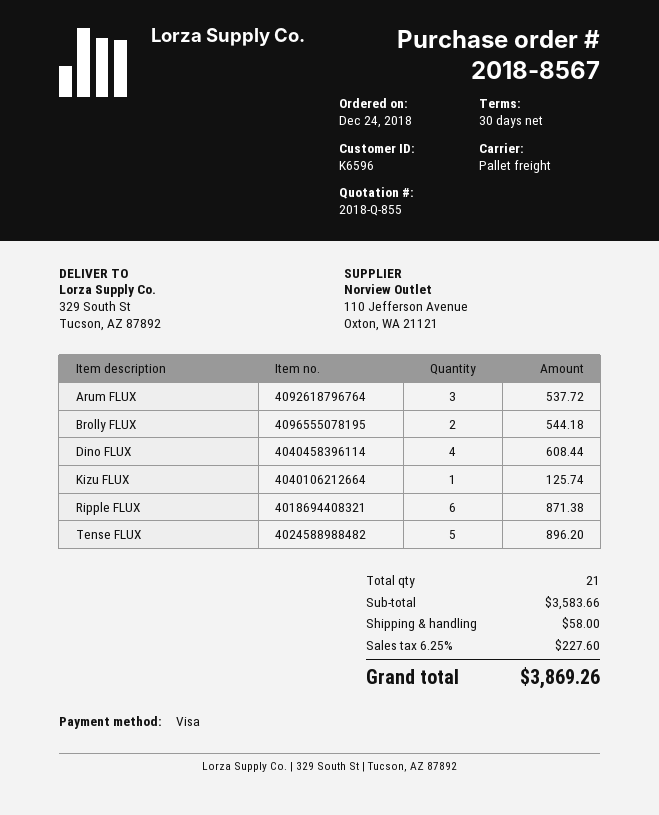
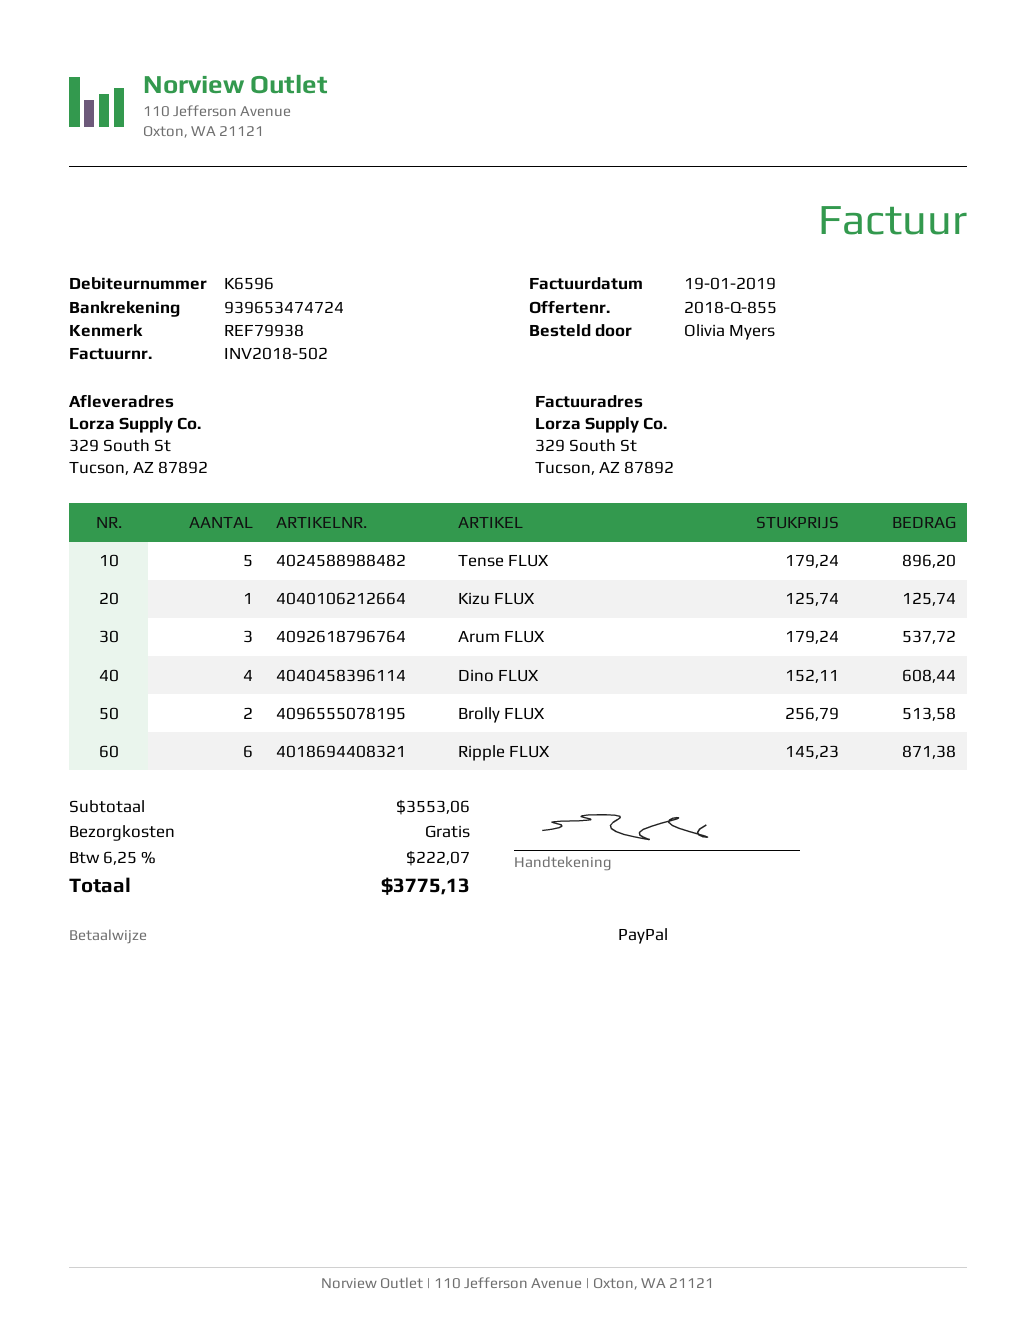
payment method: Visa -> PayPal
Brolly FLUX: 2 for 544.18 -> 2 for 513.58
subtotal: 3583.66 -> 3553.06
shipping: 58.00 -> 0.00
tax: 6.25% = 227.60 -> 6.25% = 222.07
total: 3869.26 -> 3775.13

